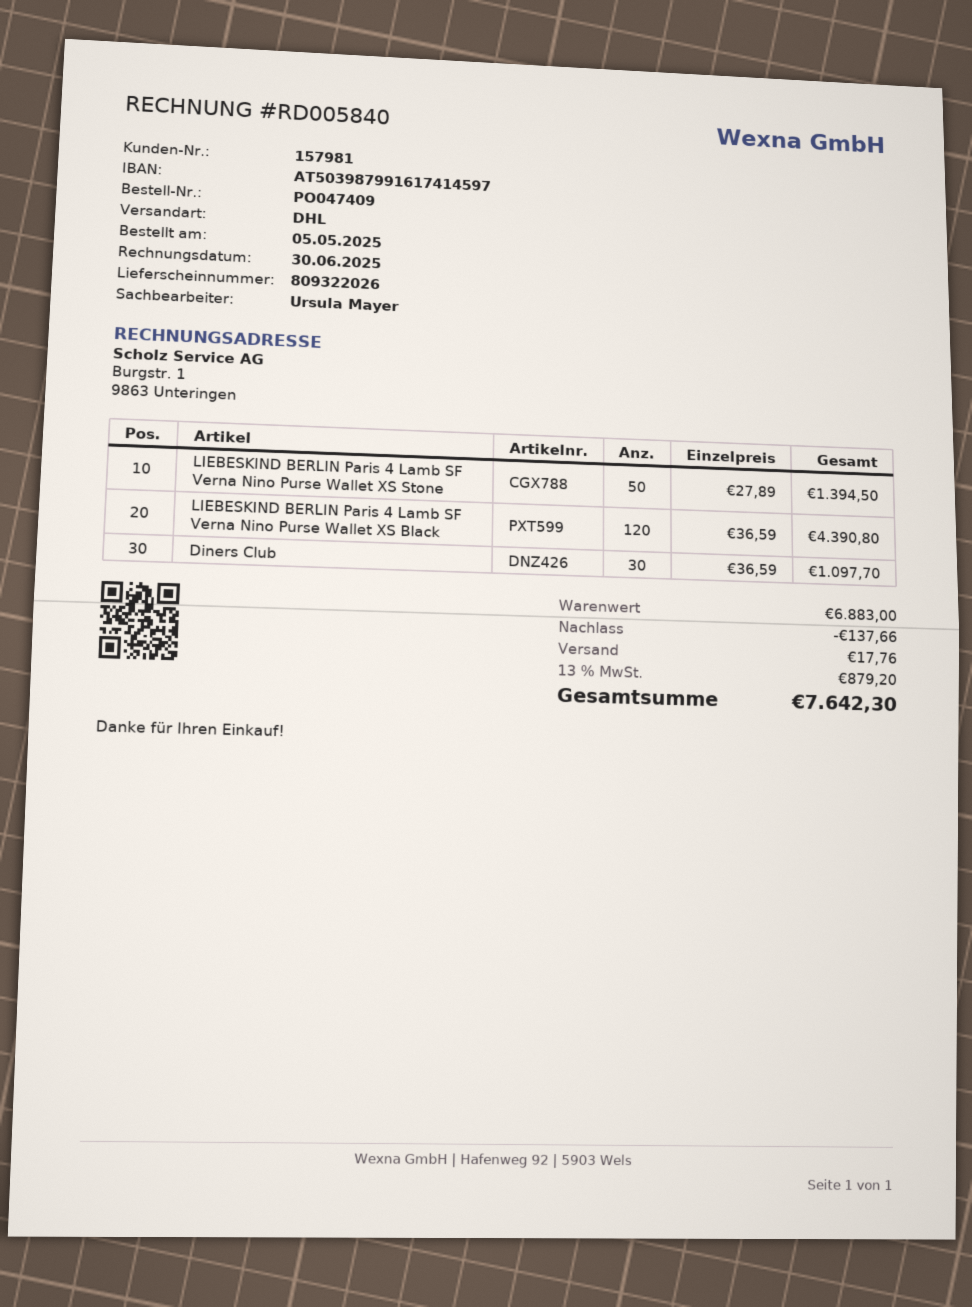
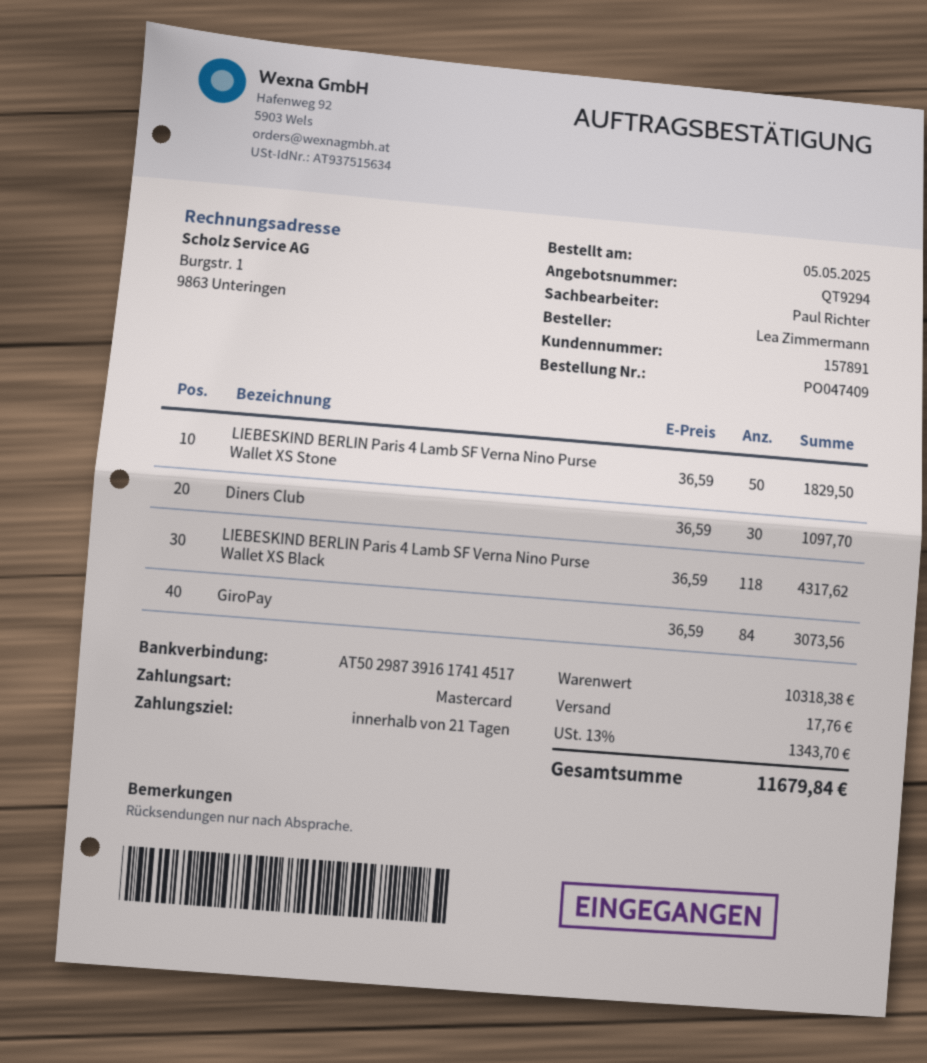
customer number: 157981 -> 157891
sales rep: Ursula Mayer -> Paul Richter
bank account: AT503987991617414597 -> AT502987391617414517
LIEBESKIND BERLIN Paris 4 Lamb SF Verna Nino Purse Wallet XS Stone: 50 x 27.89 = 1394.50 -> 50 x 36.59 = 1829.50
LIEBESKIND BERLIN Paris 4 Lamb SF Verna Nino Purse Wallet XS Black: 120 x 36.59 = 4390.80 -> 118 x 36.59 = 4317.62
GiroPay: none -> 84 x 36.59 = 3073.56
subtotal: 6883.00 -> 10318.38
discount: 137.66 -> none
tax: 13% = 879.20 -> 13% = 1343.70
total: 7642.30 -> 11679.84

